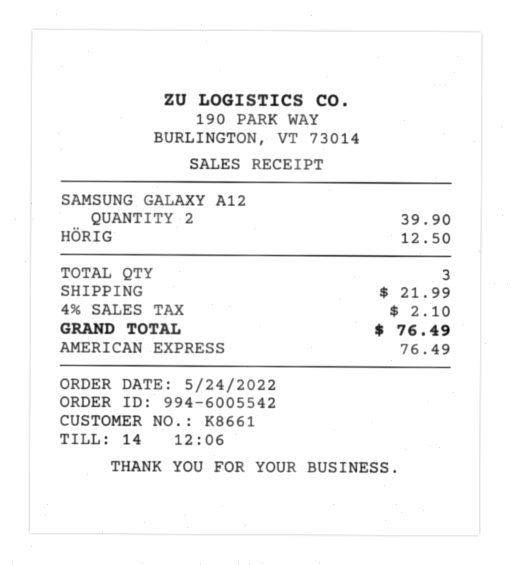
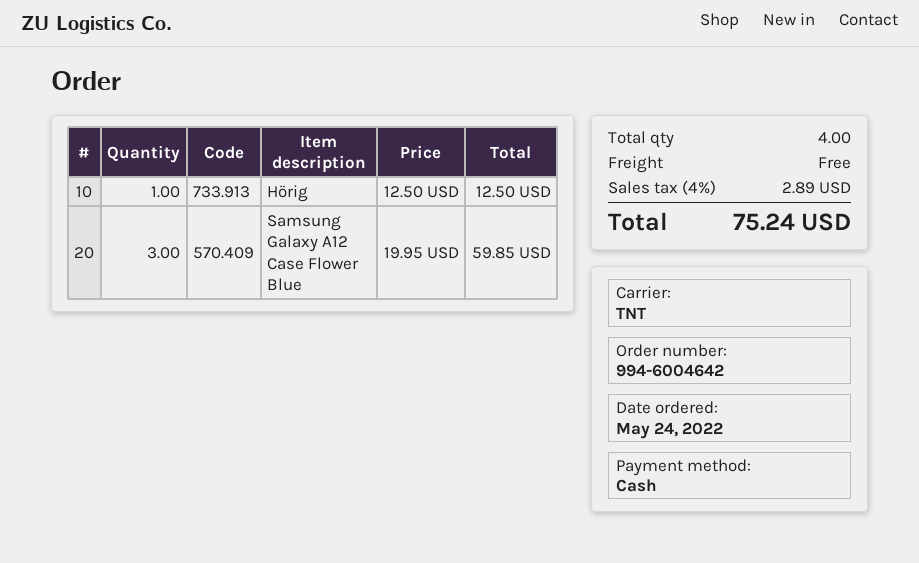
order number: 994-6005542 -> 994-6004642
payment method: American Express -> cash
SAMSUNG GALAXY A12: 2 for 39.90 -> 3 for 59.85
total quantity: 3 -> 4
shipping: 21.99 -> 0.00
tax: 4% = 2.10 -> 4% = 2.89
total: 76.49 -> 75.24

